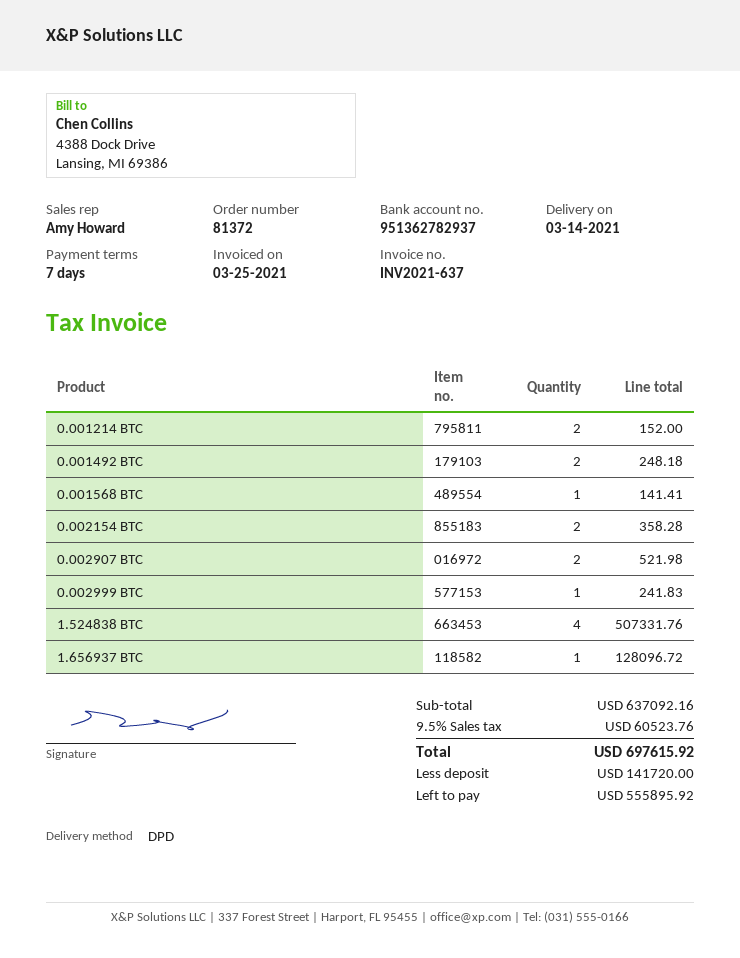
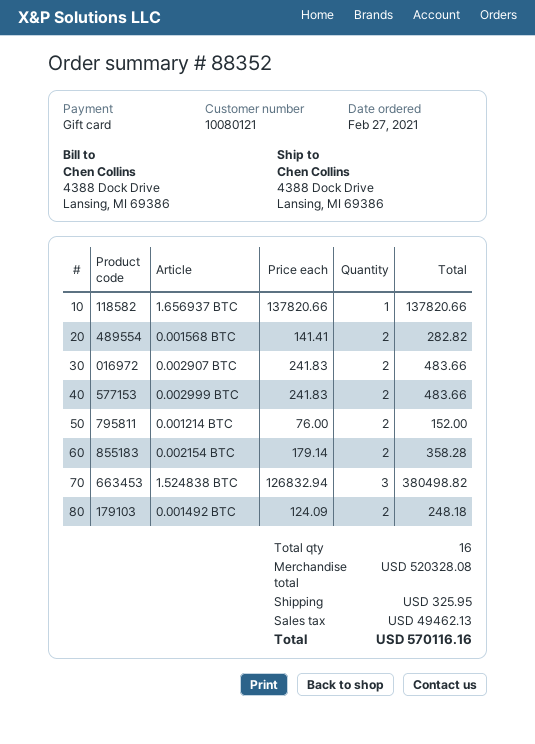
order number: 81372 -> 88352
0.001568 BTC: 1 for 141.41 -> 2 for 282.82
0.002907 BTC: 2 for 521.98 -> 2 for 483.66
0.002999 BTC: 1 for 241.83 -> 2 for 483.66
1.524838 BTC: 4 for 507331.76 -> 3 for 380498.82
1.656937 BTC: 1 for 128096.72 -> 1 for 137820.66
subtotal: 637092.16 -> 520328.08
shipping: none -> 325.95
tax: 60523.76 -> 49462.13
total: 697615.92 -> 570116.16

